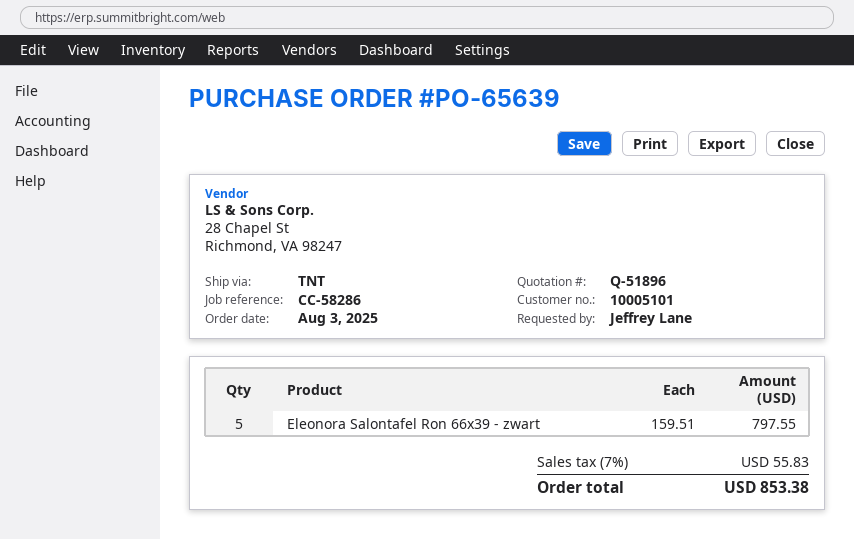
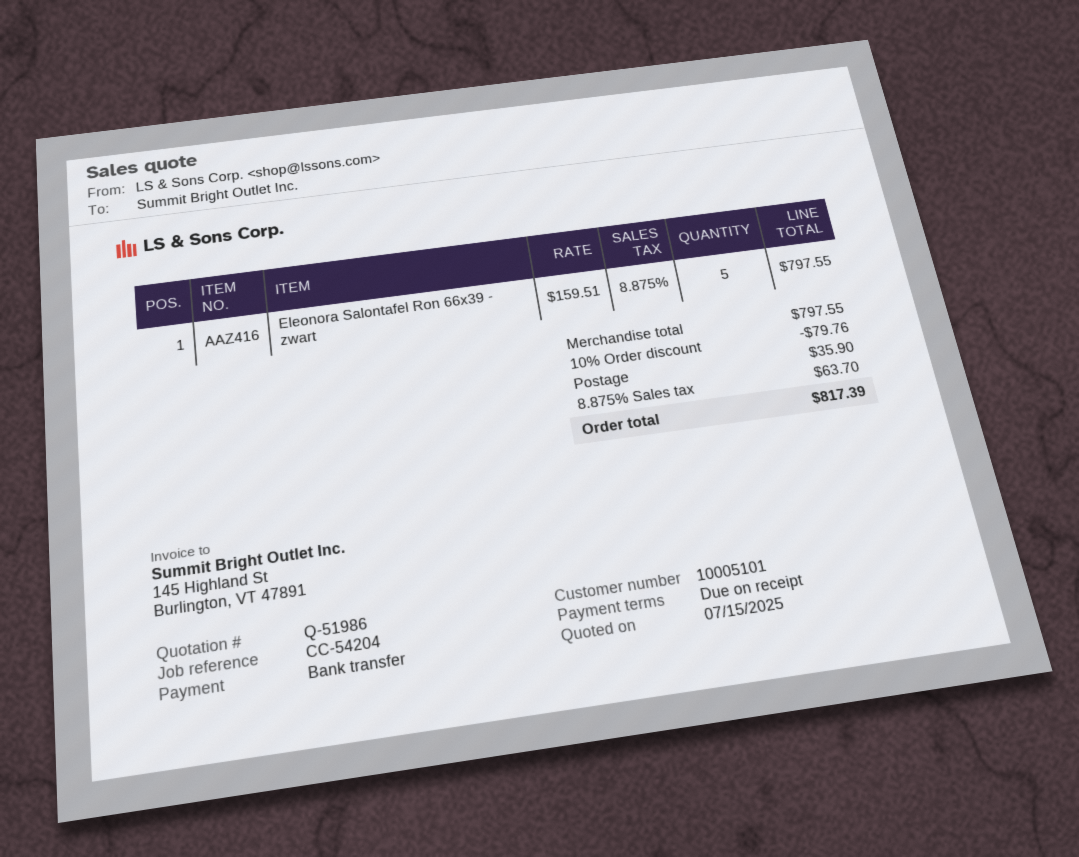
quote number: Q-51896 -> Q-51986
reference: CC-58286 -> CC-54204
discount: none -> 10% = 79.76
shipping: none -> 35.90
tax: 7% = 55.83 -> 8.875% = 63.70
total: 853.38 -> 817.39

